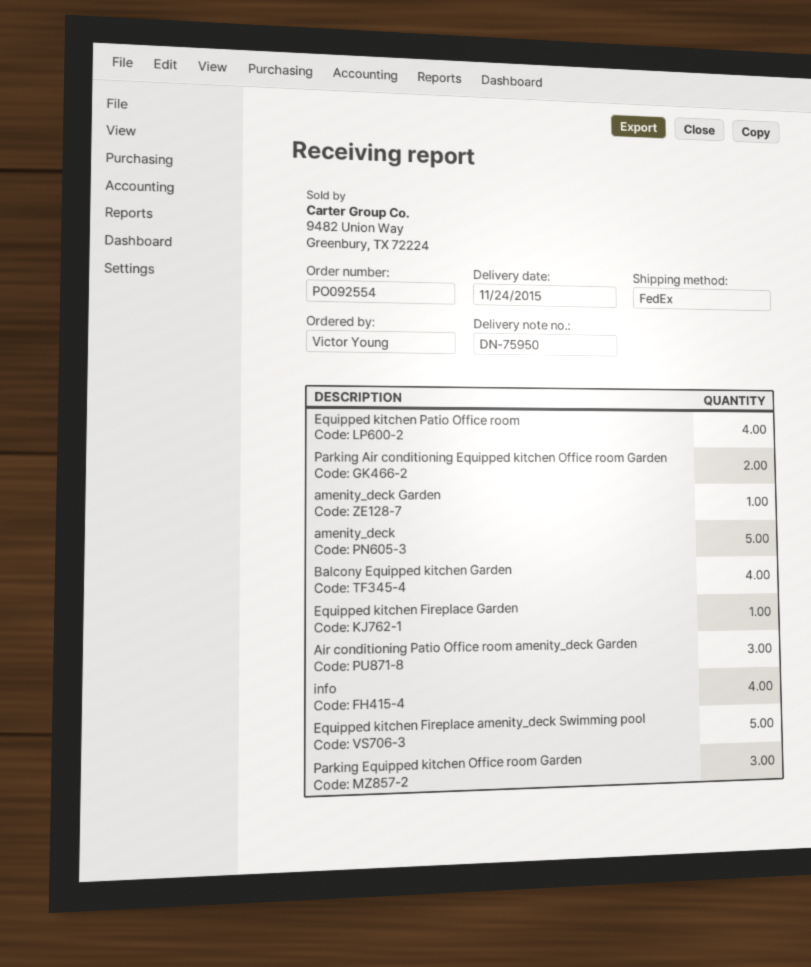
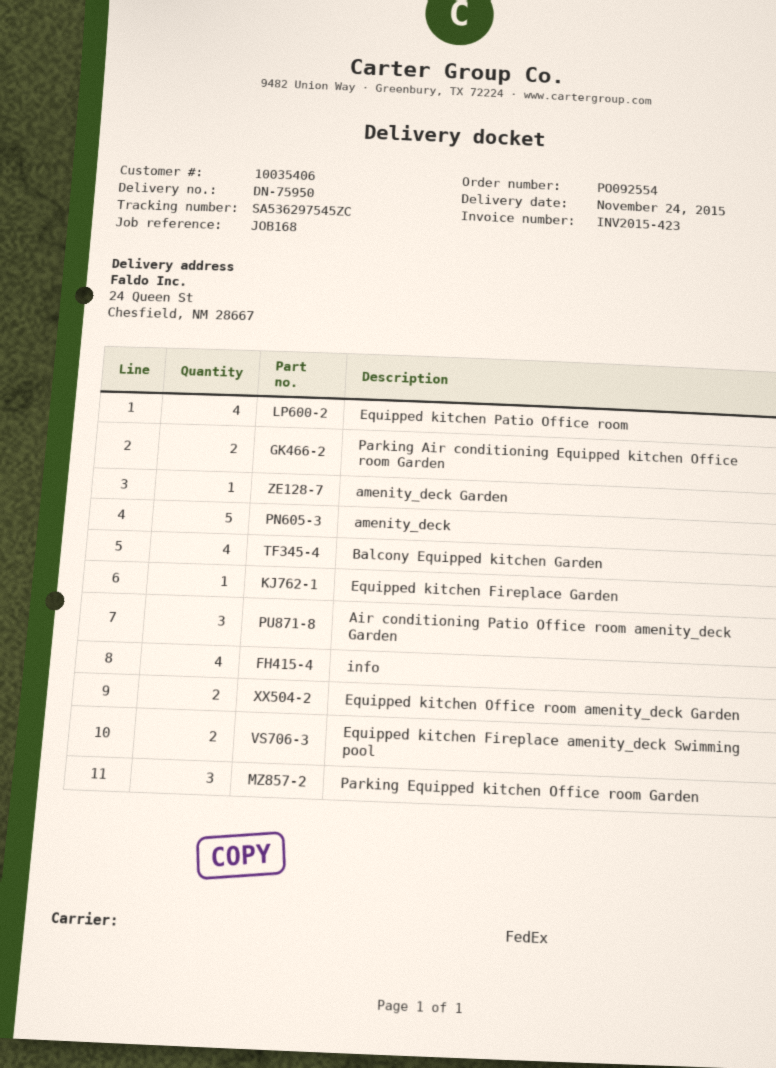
Equipped kitchen Fireplace amenity_deck Swimming pool: 5 -> 2
Equipped kitchen Office room amenity_deck Garden: none -> 2

